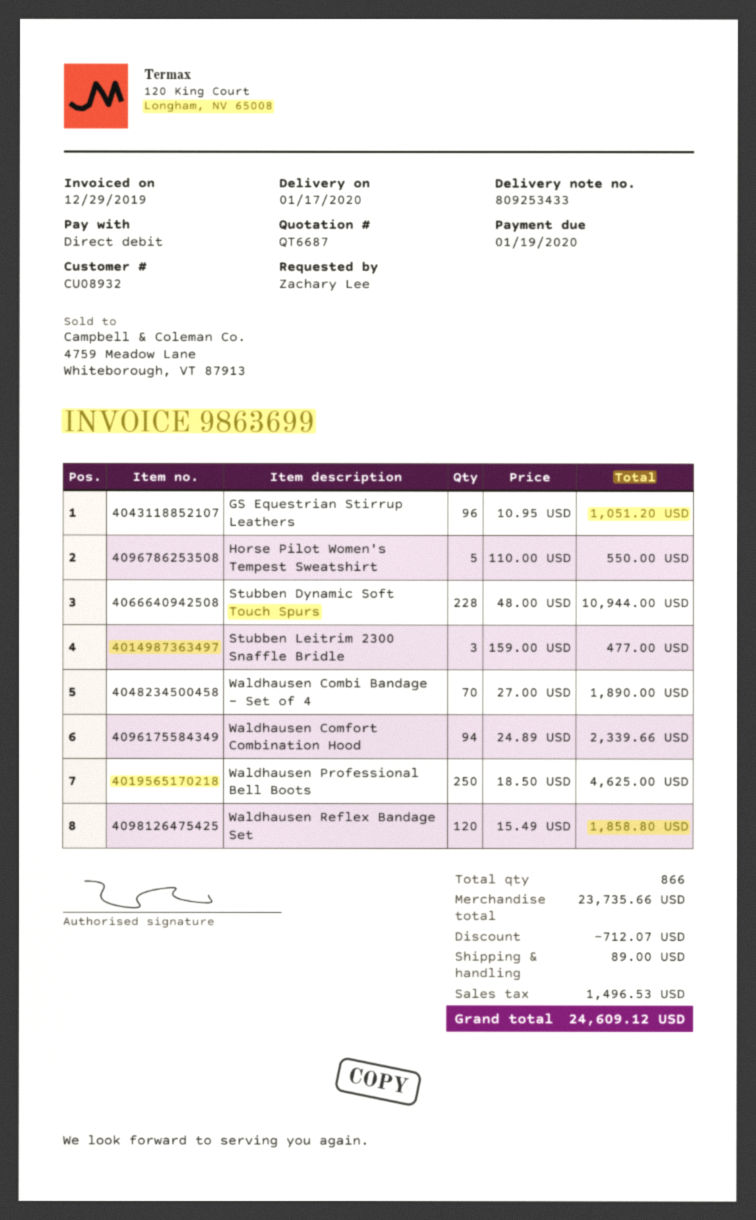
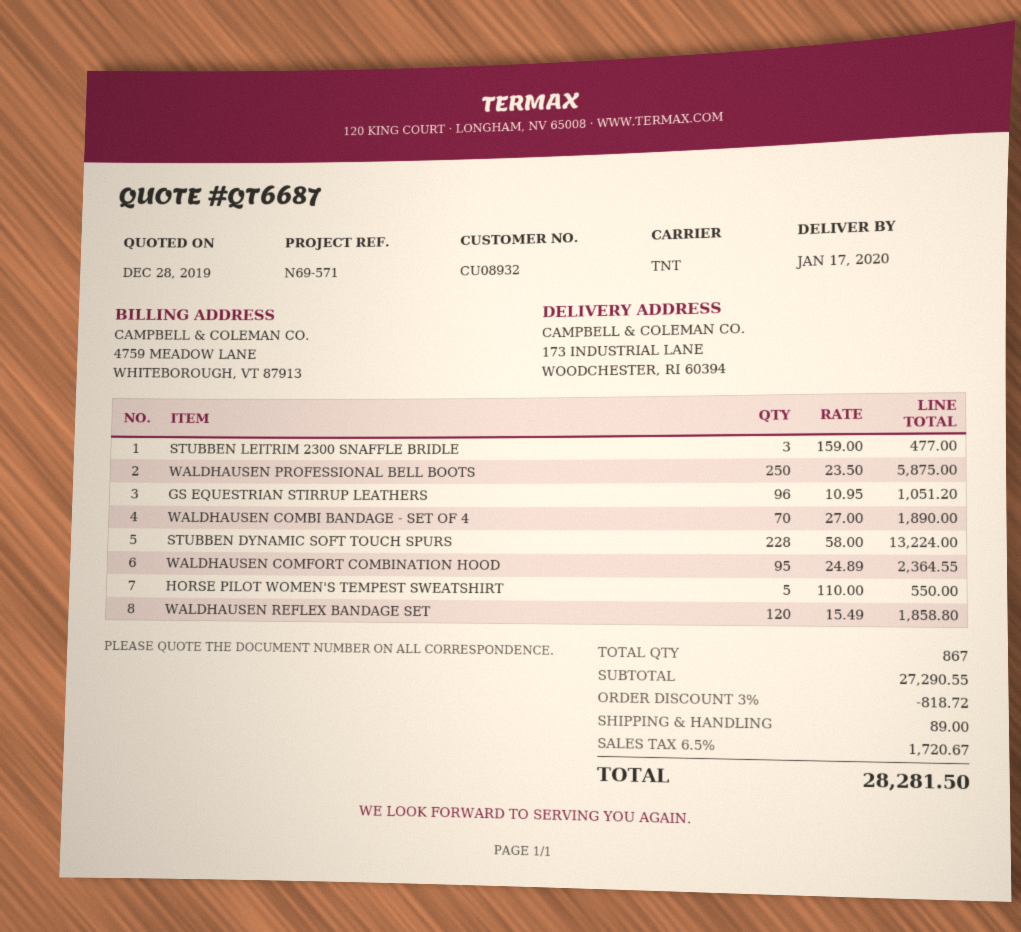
Stubben Dynamic Soft Touch Spurs: 228 x 48.00 = 10944.00 -> 228 x 58.00 = 13224.00
Waldhausen Comfort Combination Hood: 94 x 24.89 = 2339.66 -> 95 x 24.89 = 2364.55
Waldhausen Professional Bell Boots: 250 x 18.50 = 4625.00 -> 250 x 23.50 = 5875.00
total quantity: 866 -> 867
subtotal: 23735.66 -> 27290.55
discount: 712.07 -> 818.72
tax: 1496.53 -> 1720.67
total: 24609.12 -> 28281.50

